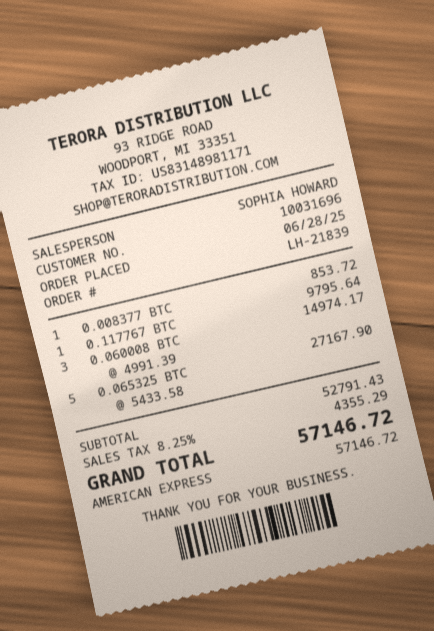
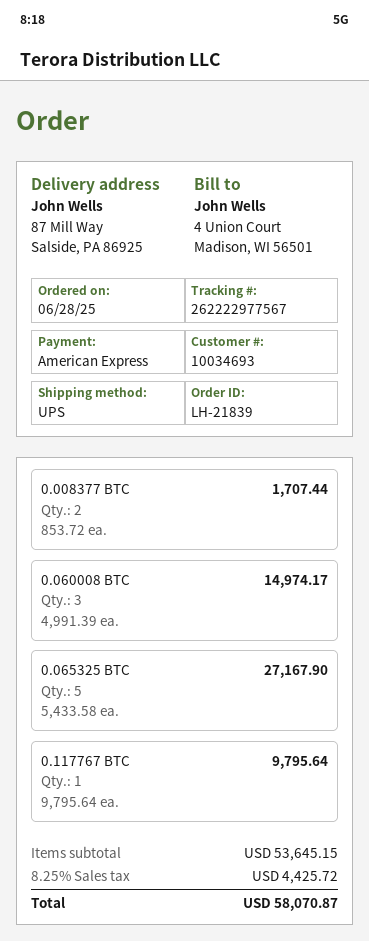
customer number: 10031696 -> 10034693
0.008377 BTC: 1 x 853.72 = 853.72 -> 2 x 853.72 = 1707.44
subtotal: 52791.43 -> 53645.15
tax: 8.25% = 4355.29 -> 8.25% = 4425.72
total: 57146.72 -> 58070.87

